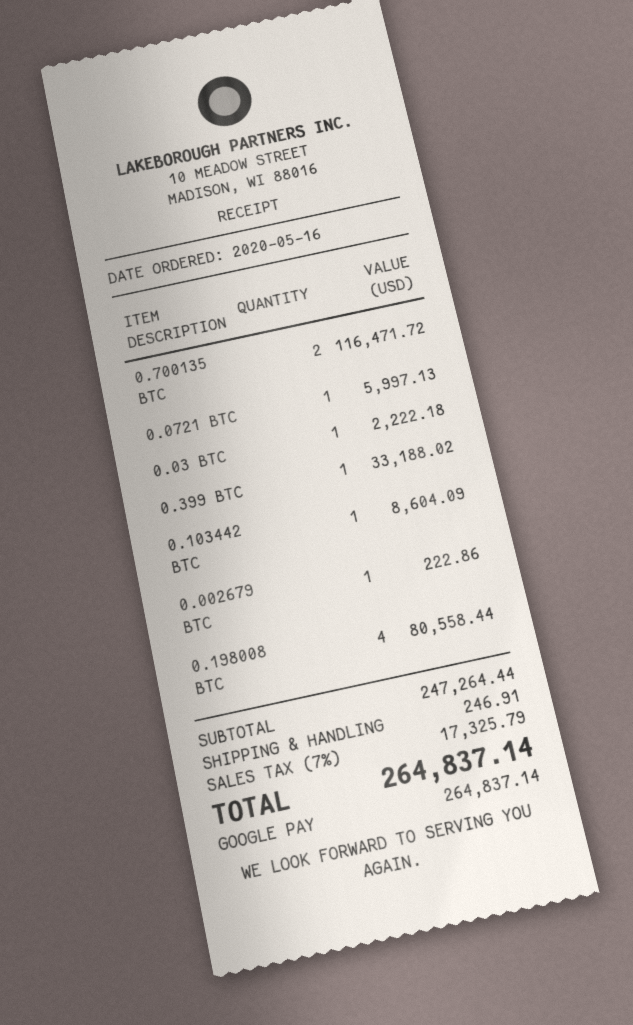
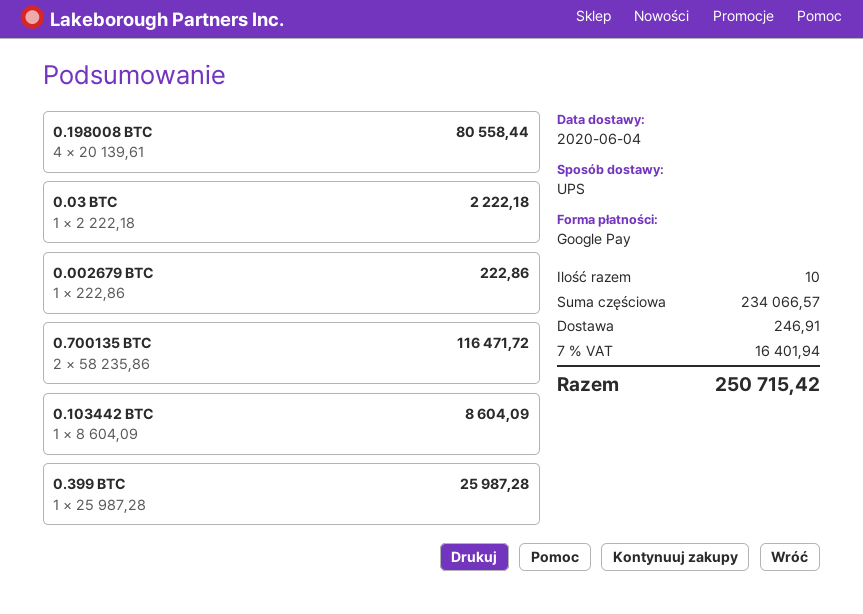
0.0721 BTC: 1 for 5997.13 -> none
0.399 BTC: 1 for 33188.02 -> 1 for 25987.28
subtotal: 247264.44 -> 234066.57
tax: 7% = 17325.79 -> 7% = 16401.94
total: 264837.14 -> 250715.42

